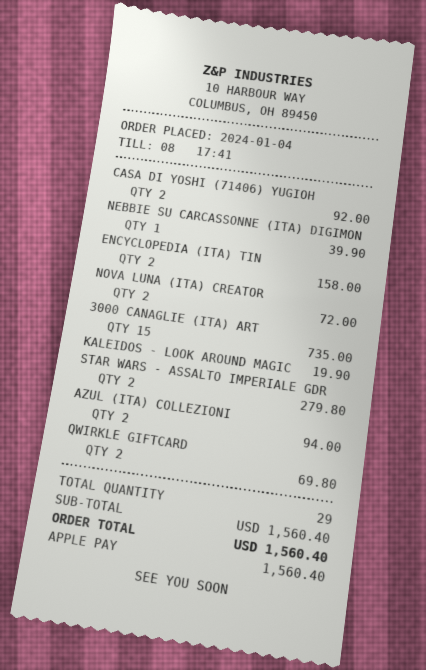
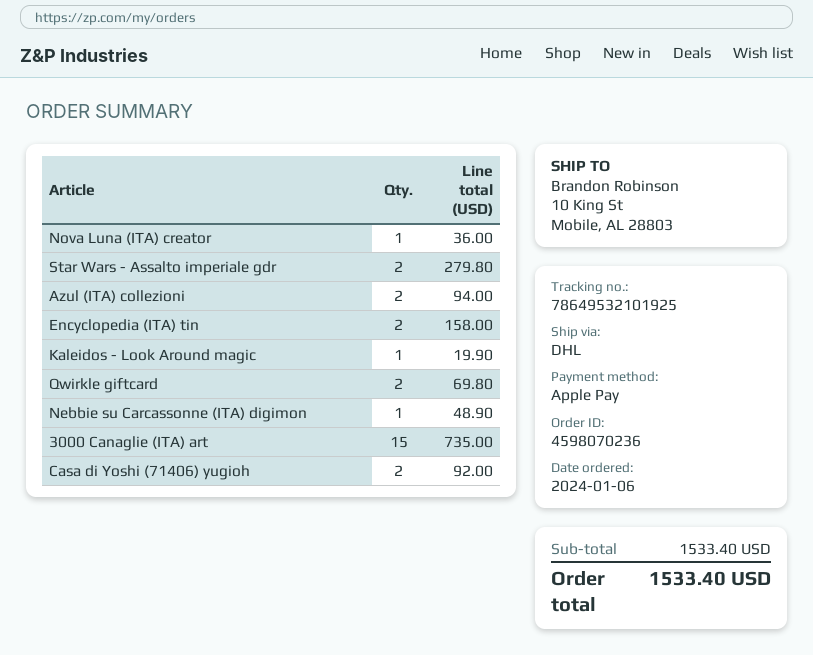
order date: 2024-01-04 -> 2024-01-06
NEBBIE SU CARCASSONNE (ITA) DIGIMON: 1 for 39.90 -> 1 for 48.90
NOVA LUNA (ITA) CREATOR: 2 for 72.00 -> 1 for 36.00
subtotal: 1560.40 -> 1533.40
total: 1560.40 -> 1533.40

